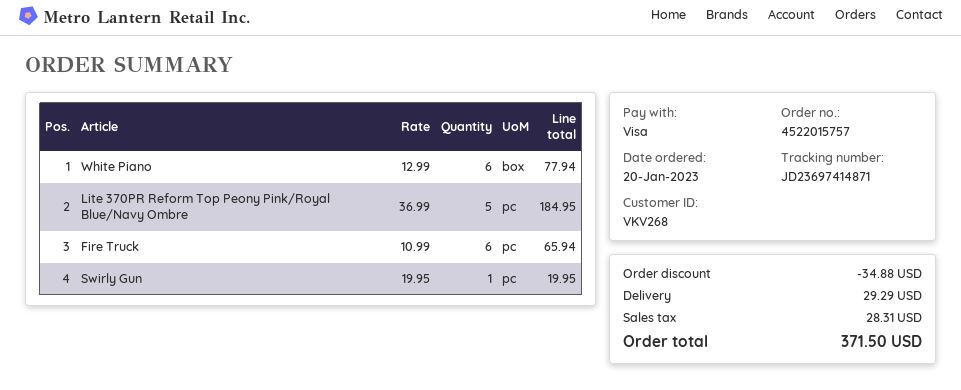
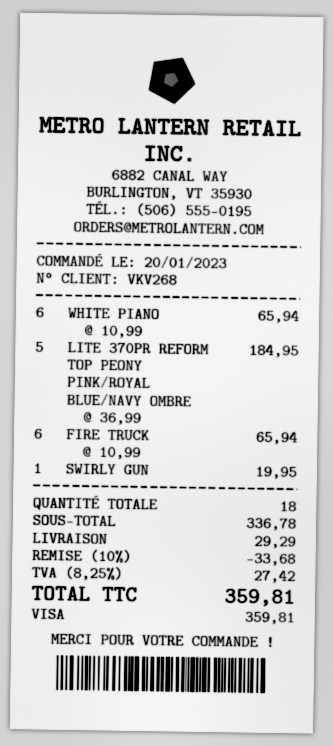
White Piano: 6 x 12.99 = 77.94 -> 6 x 10.99 = 65.94
discount: 34.88 -> 33.68
tax: 28.31 -> 27.42
total: 371.50 -> 359.81

